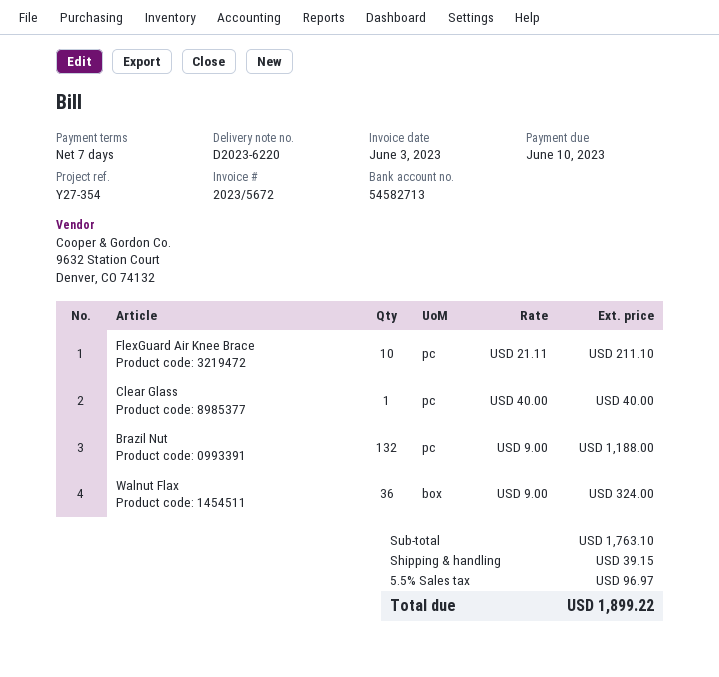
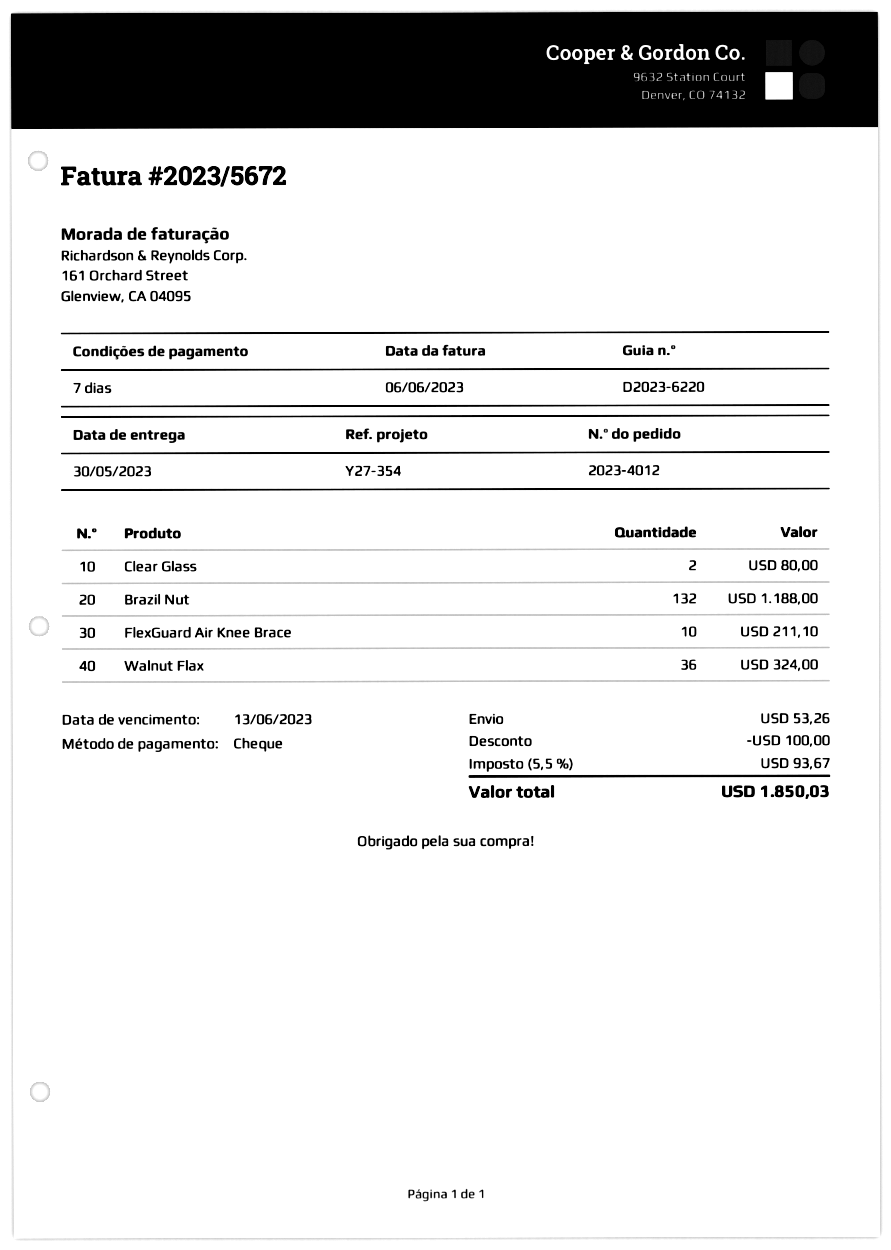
invoice date: 2023-06-03 -> 2023-06-06
due date: 2023-06-10 -> 2023-06-13
Clear Glass: 1 for 40.00 -> 2 for 80.00
discount: none -> 100.00
shipping: 39.15 -> 53.26
tax: 5.5% = 96.97 -> 5.5% = 93.67
total: 1899.22 -> 1850.03

